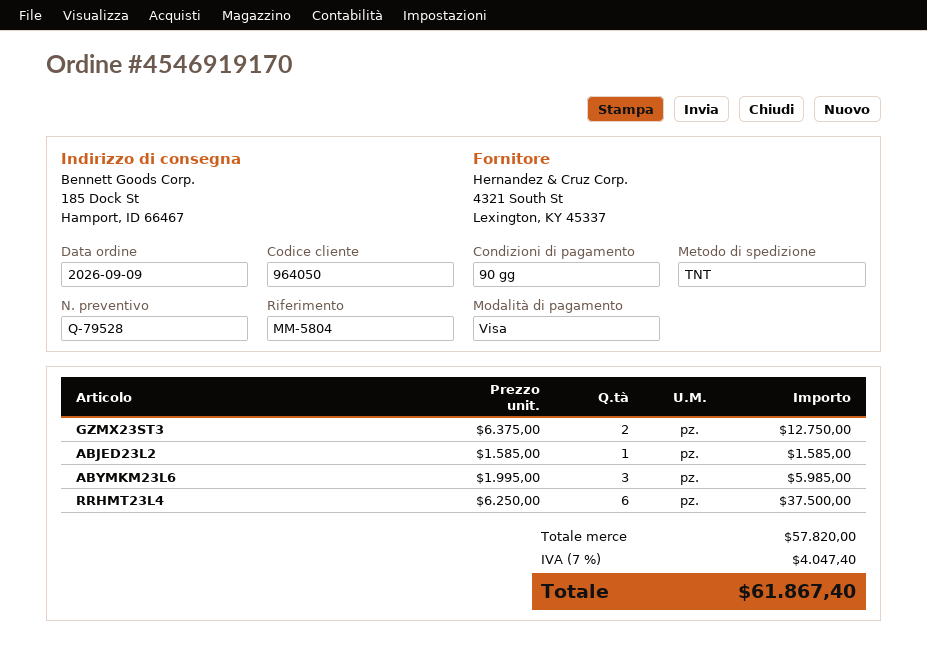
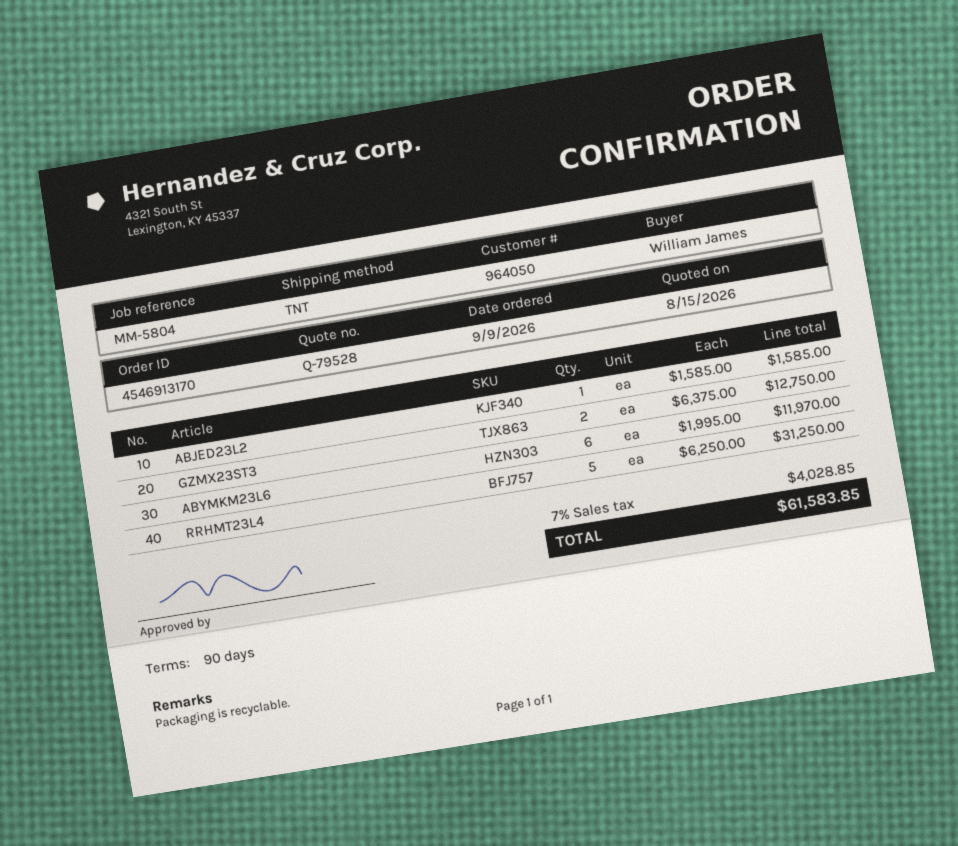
order number: 4546919170 -> 4546913170
ABYMKM23L6: 3 x 1995.00 = 5985.00 -> 6 x 1995.00 = 11970.00
RRHMT23L4: 6 x 6250.00 = 37500.00 -> 5 x 6250.00 = 31250.00
tax: 7% = 4047.40 -> 7% = 4028.85
total: 61867.40 -> 61583.85

